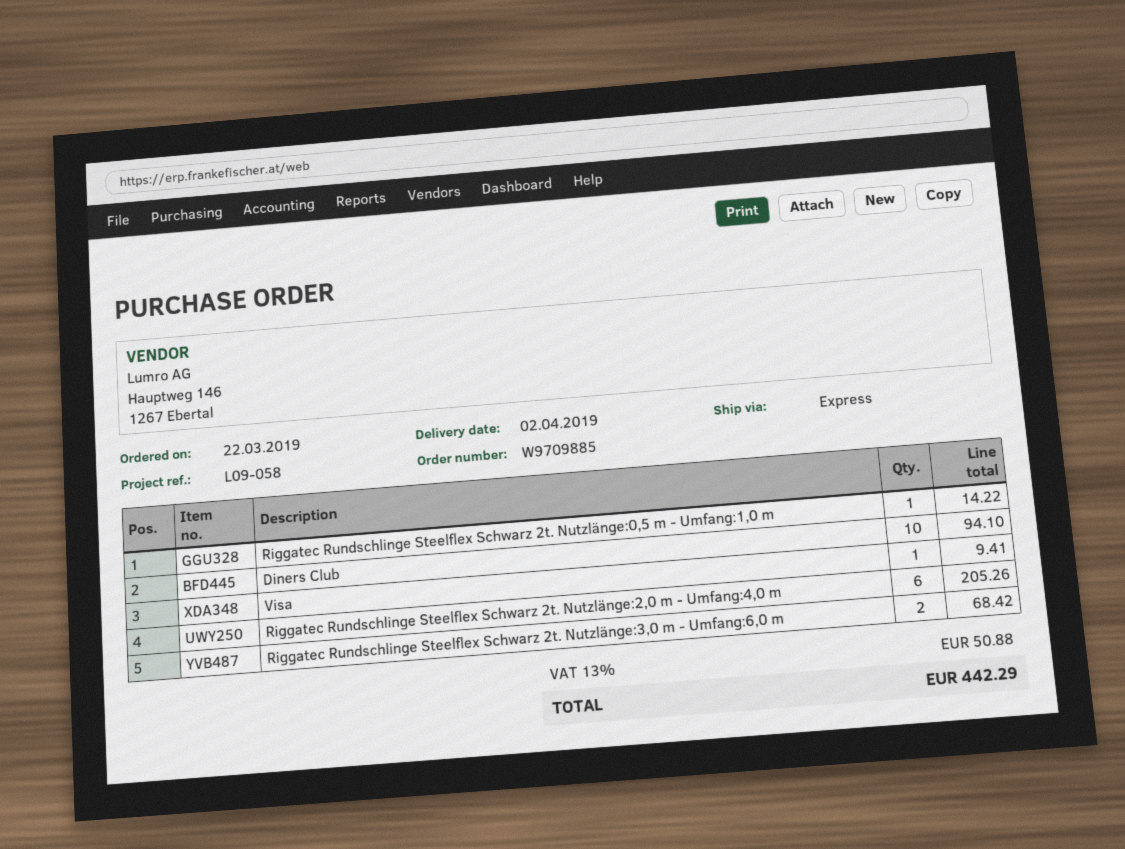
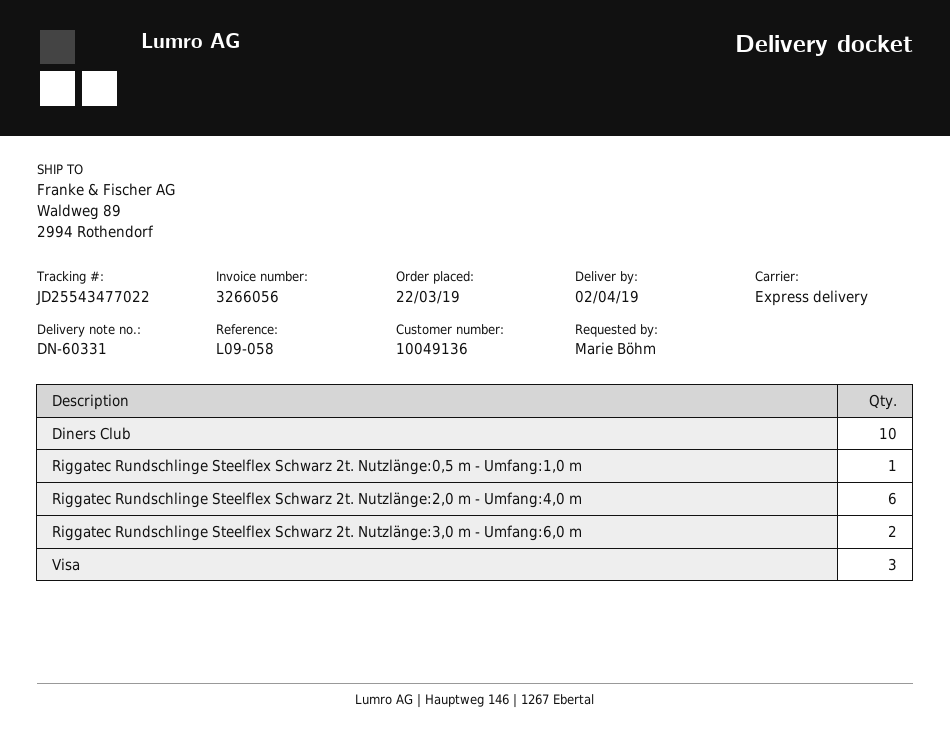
Visa: 1 -> 3

